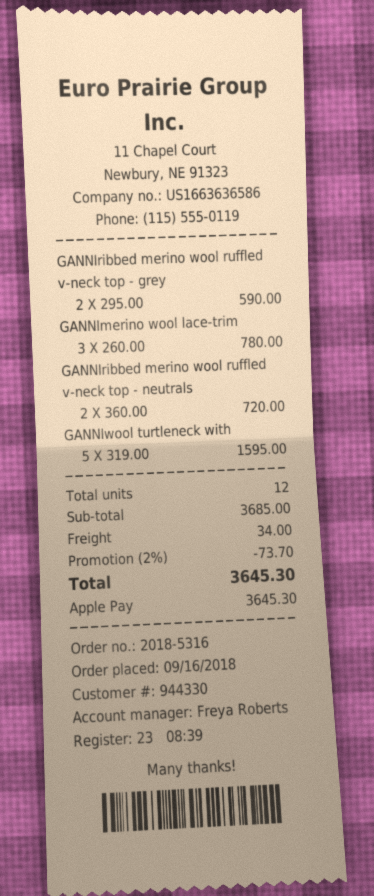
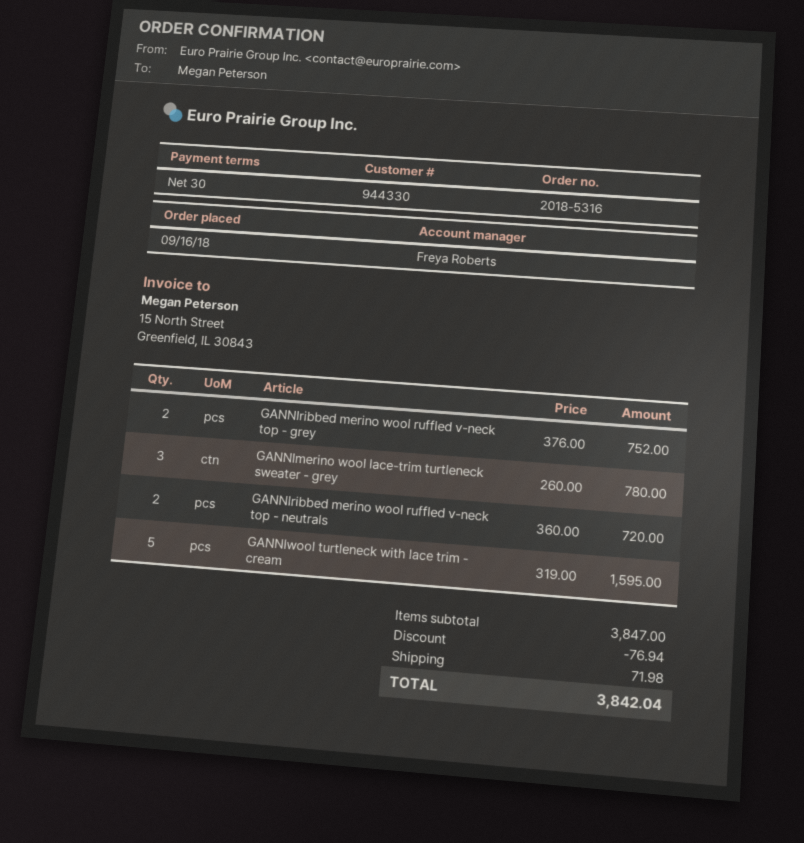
GANNIribbed merino wool ruffled v-neck top - grey: 2 x 295.00 = 590.00 -> 2 x 376.00 = 752.00
subtotal: 3685.00 -> 3847.00
discount: 73.70 -> 76.94
shipping: 34.00 -> 71.98
total: 3645.30 -> 3842.04

